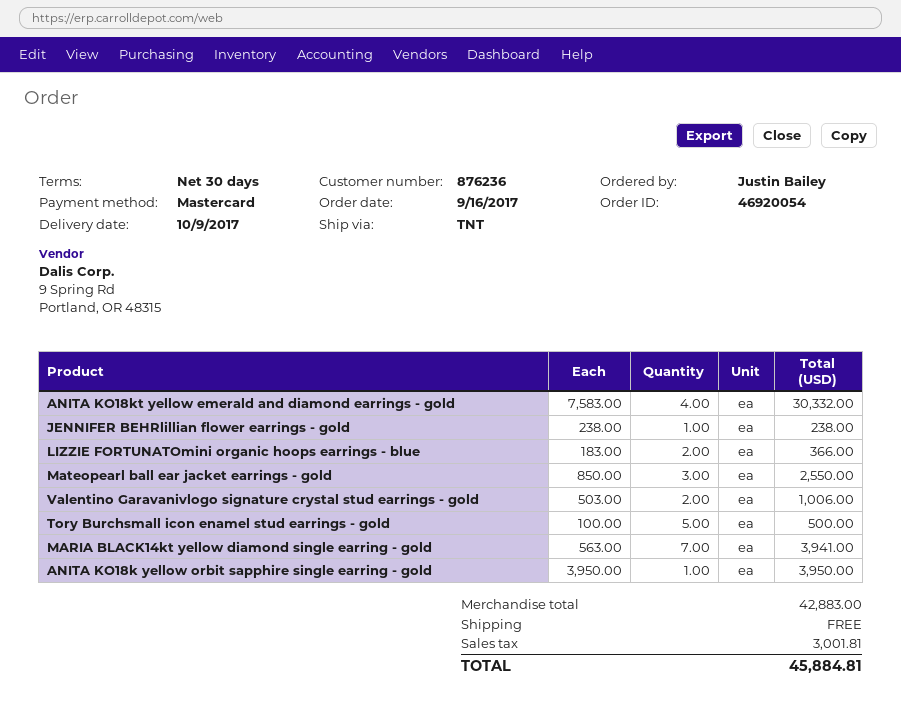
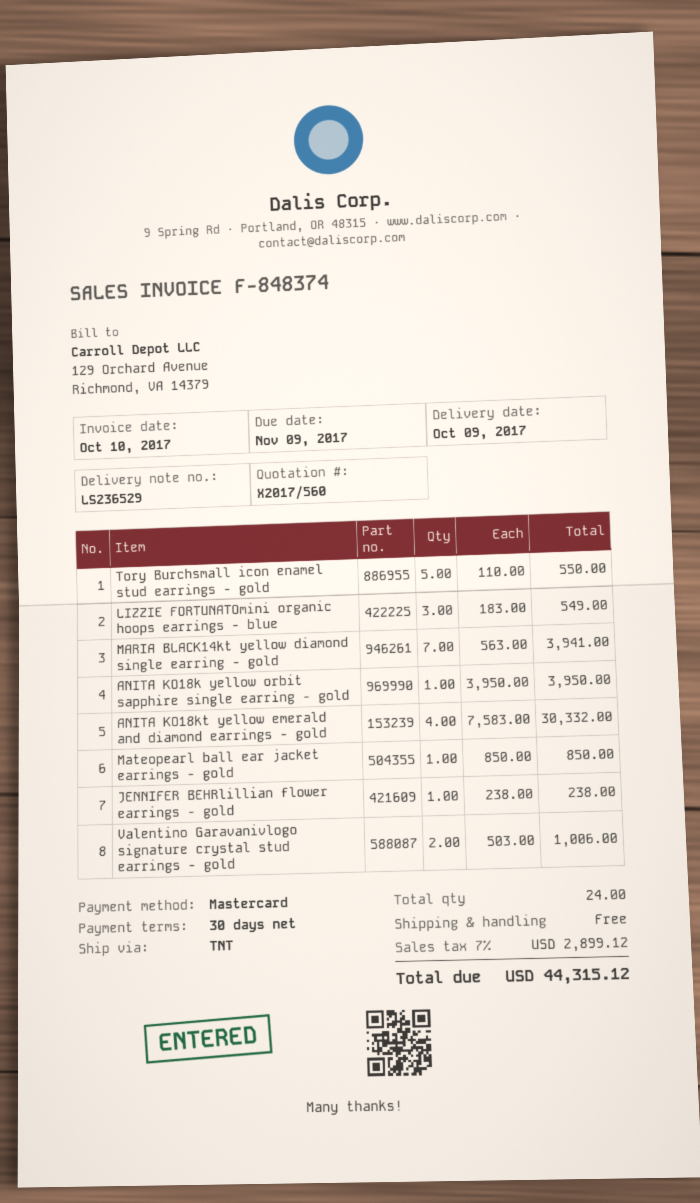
LIZZIE FORTUNATOmini organic hoops earrings - blue: 2 x 183.00 = 366.00 -> 3 x 183.00 = 549.00
Mateopearl ball ear jacket earrings - gold: 3 x 850.00 = 2550.00 -> 1 x 850.00 = 850.00
Tory Burchsmall icon enamel stud earrings - gold: 5 x 100.00 = 500.00 -> 5 x 110.00 = 550.00
tax: 3001.81 -> 2899.12
total: 45884.81 -> 44315.12

